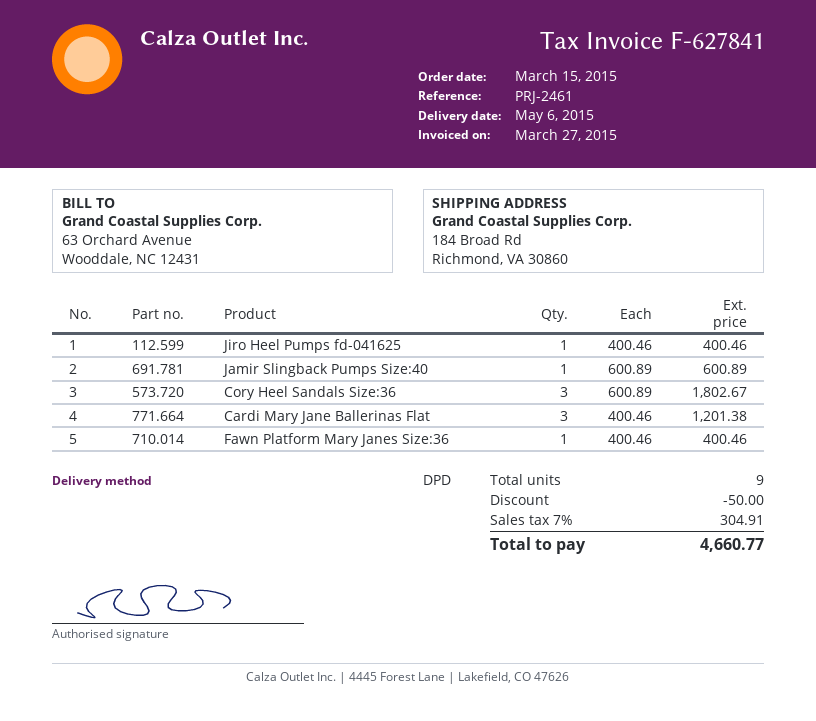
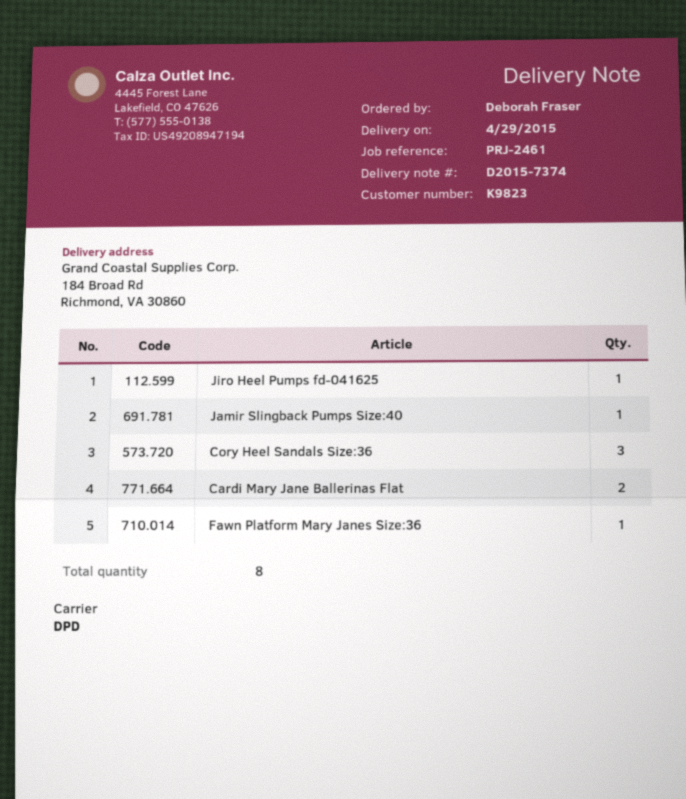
delivery date: 2015-05-06 -> 2015-04-29
Cardi Mary Jane Ballerinas Flat: 3 -> 2
total quantity: 9 -> 8

